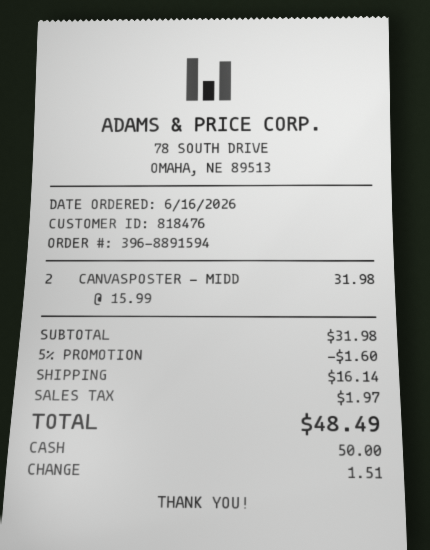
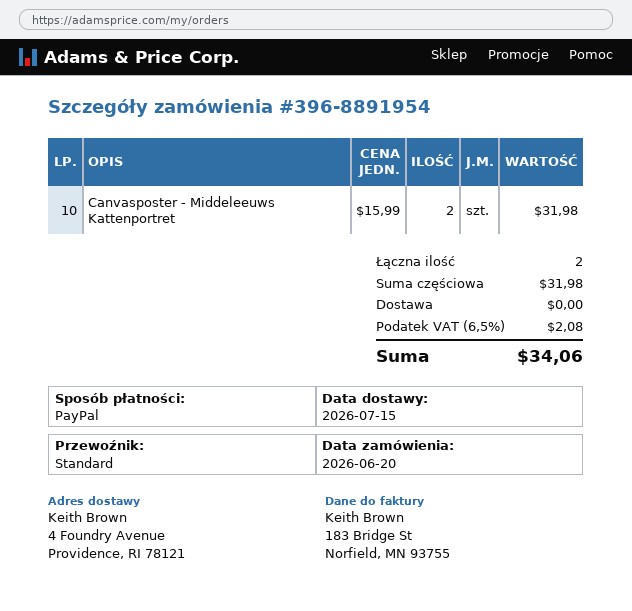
order number: 396-8891594 -> 396-8891954
order date: 2026-06-16 -> 2026-06-20
payment method: cash -> PayPal
discount: 5% = 1.60 -> none
shipping: 16.14 -> 0.00
tax: 1.97 -> 2.08
total: 48.49 -> 34.06

